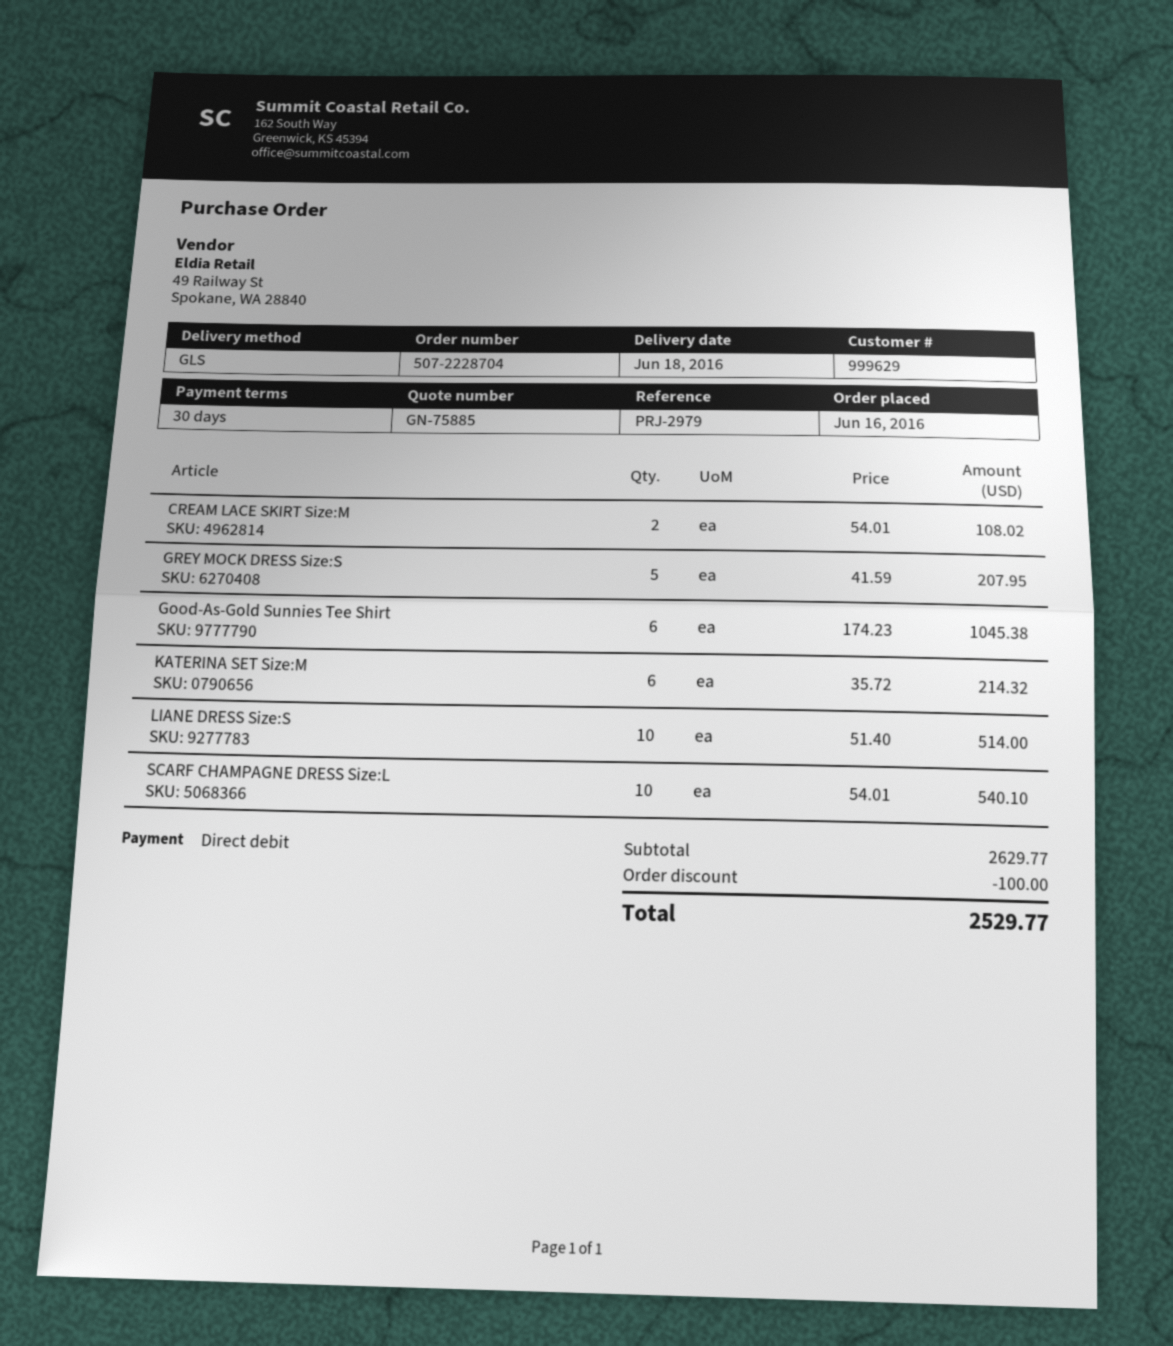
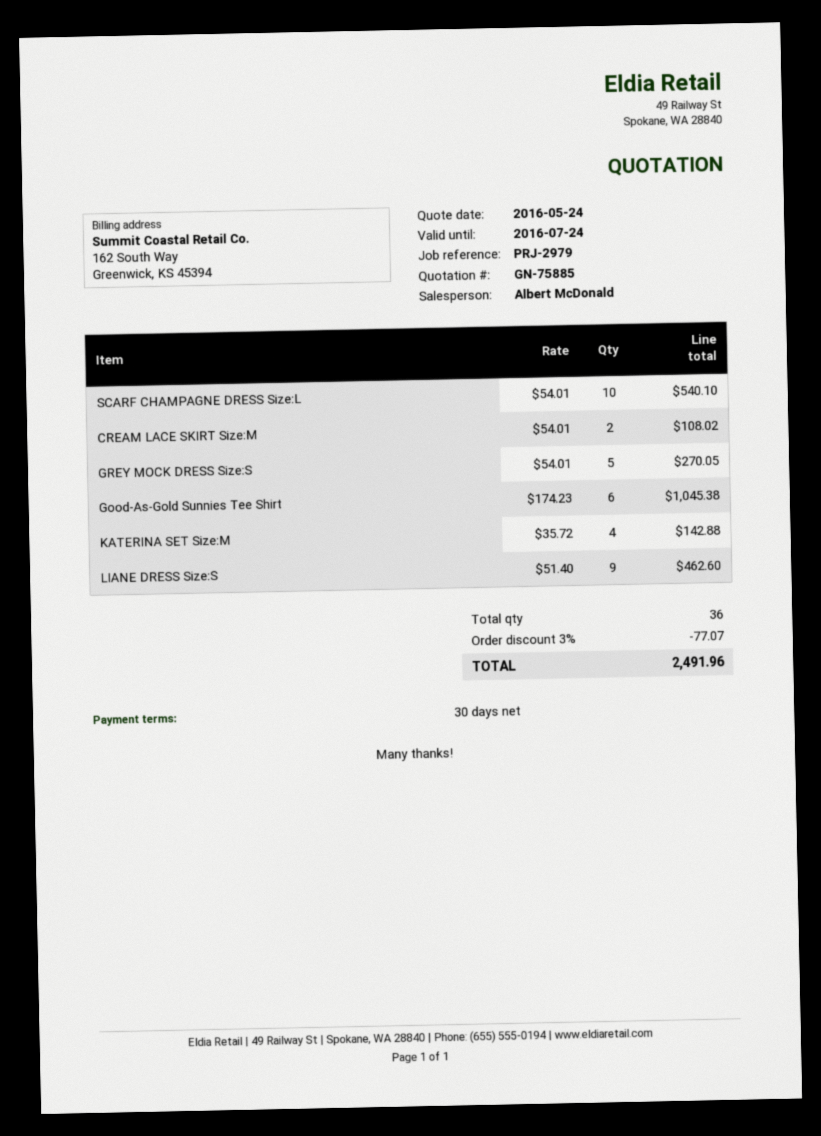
GREY MOCK DRESS Size:S: 5 x 41.59 = 207.95 -> 5 x 54.01 = 270.05
KATERINA SET Size:M: 6 x 35.72 = 214.32 -> 4 x 35.72 = 142.88
LIANE DRESS Size:S: 10 x 51.40 = 514.00 -> 9 x 51.40 = 462.60
discount: 100.00 -> 77.07
total: 2529.77 -> 2491.96

